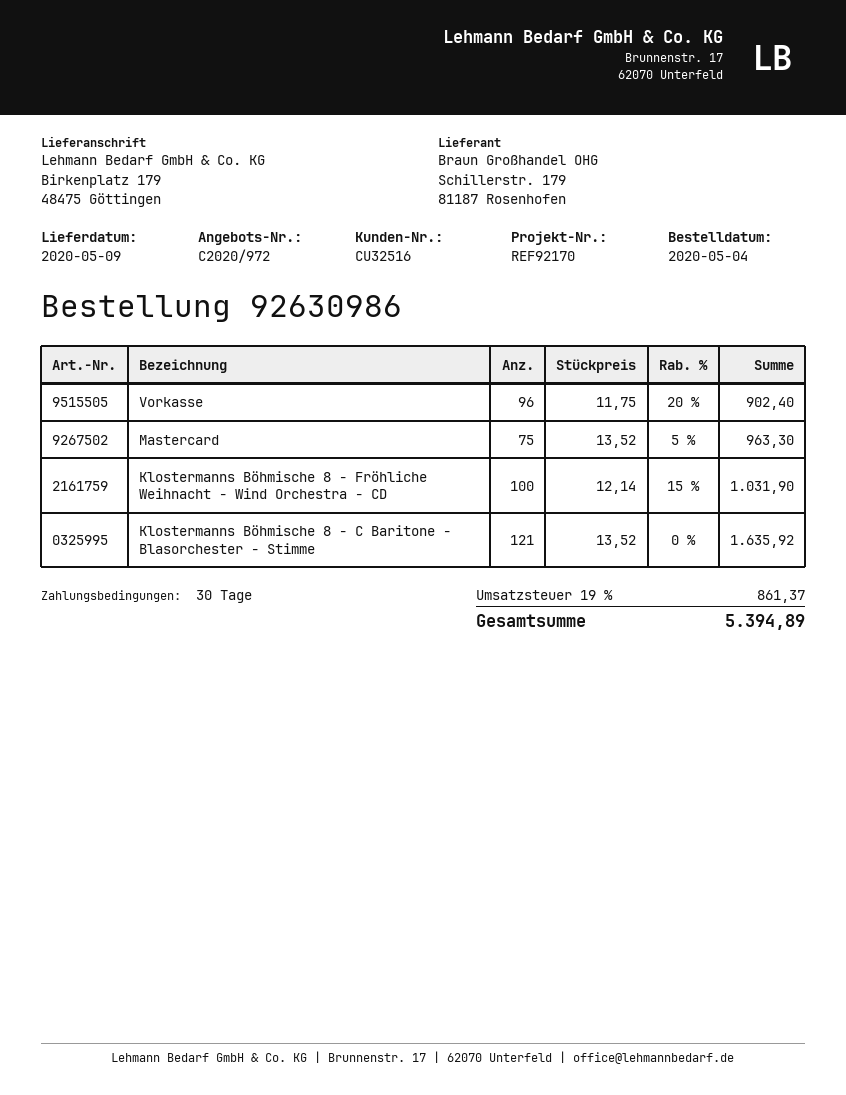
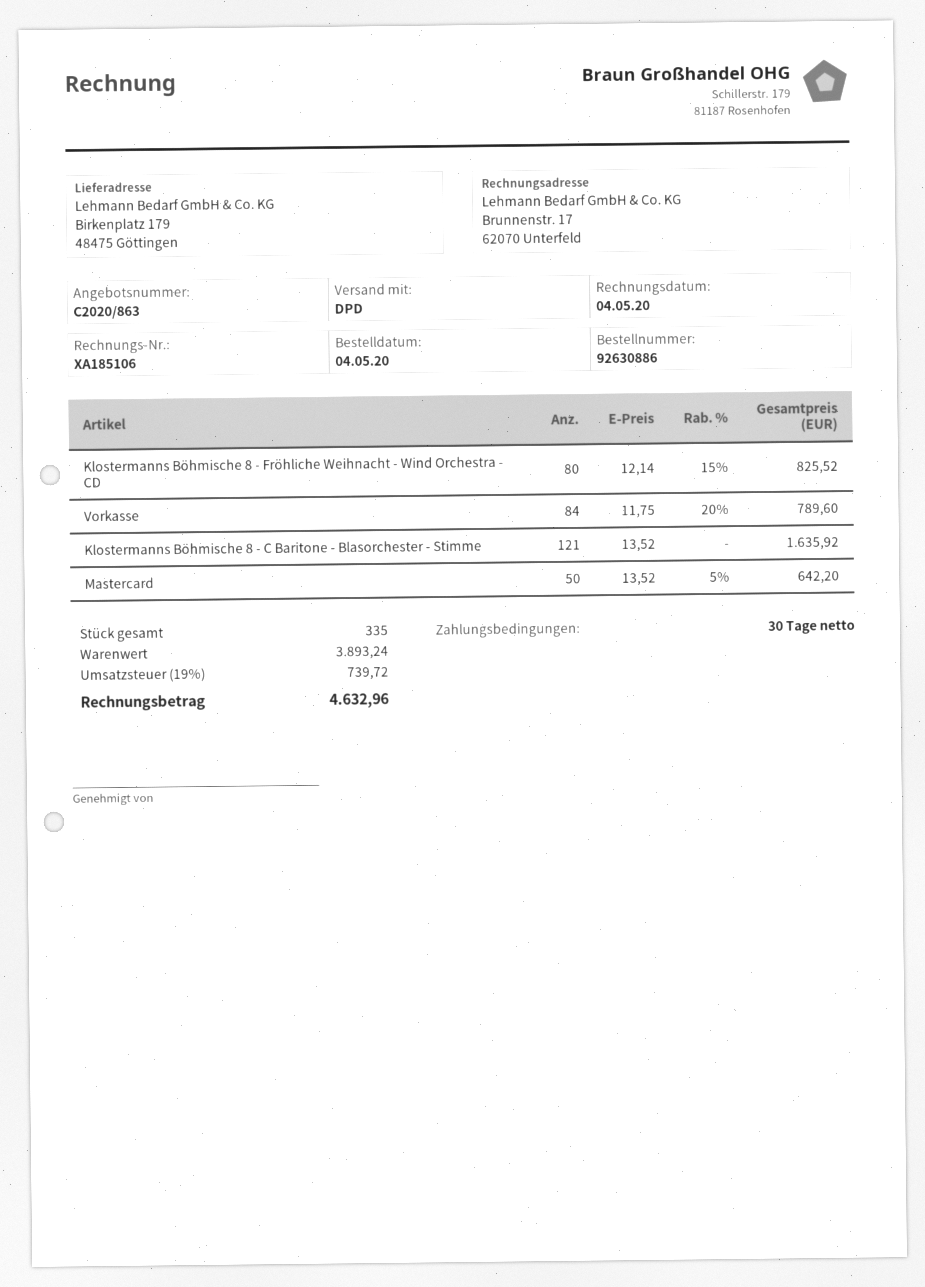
quote number: C2020/972 -> C2020/863
order number: 92630986 -> 92630886
Vorkasse: 96 x 11.75 - 20% = 902.40 -> 84 x 11.75 - 20% = 789.60
Mastercard: 75 x 13.52 - 5% = 963.30 -> 50 x 13.52 - 5% = 642.20
Klostermanns Böhmische 8 - Fröhliche Weihnacht - Wind Orchestra - CD: 100 x 12.14 - 15% = 1031.90 -> 80 x 12.14 - 15% = 825.52
tax: 19% = 861.37 -> 19% = 739.72
total: 5394.89 -> 4632.96

